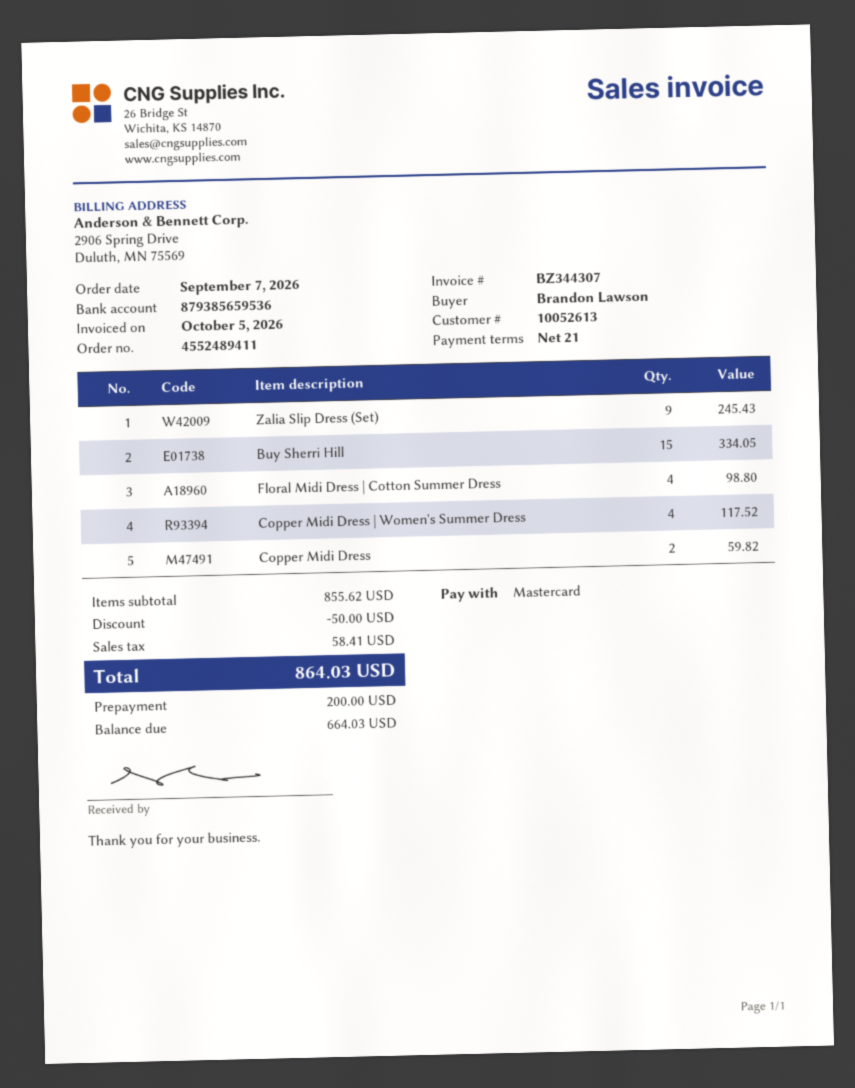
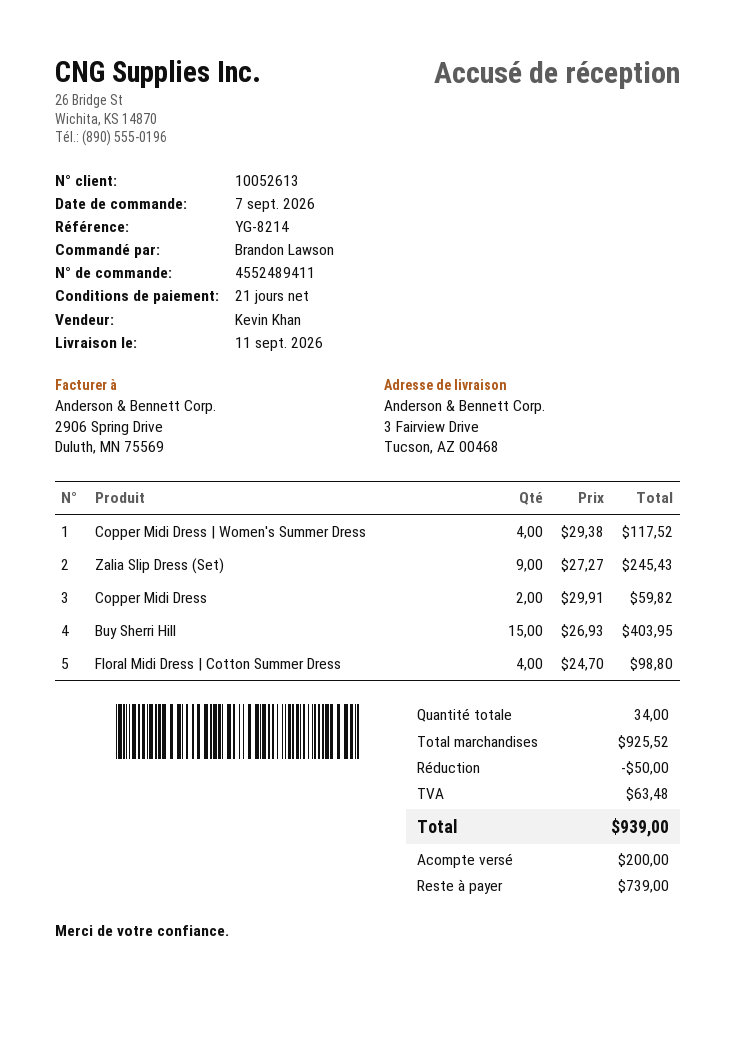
Buy Sherri Hill: 15 for 334.05 -> 15 for 403.95
subtotal: 855.62 -> 925.52
tax: 58.41 -> 63.48
total: 864.03 -> 939.00
balance: 664.03 -> 739.00

